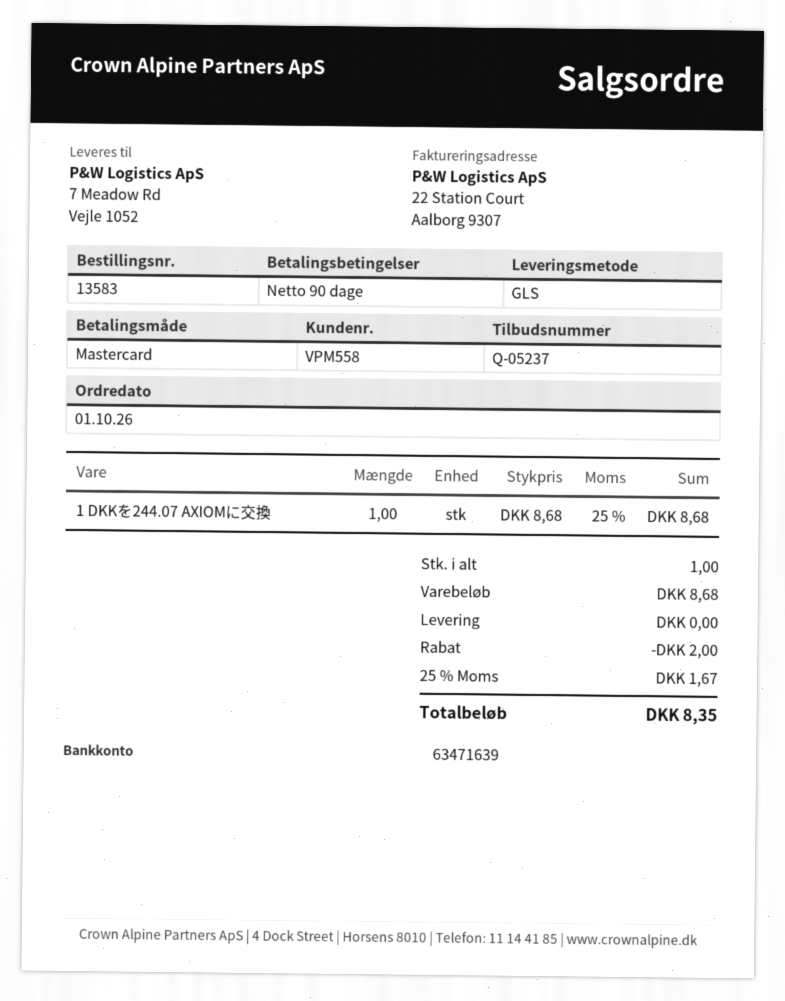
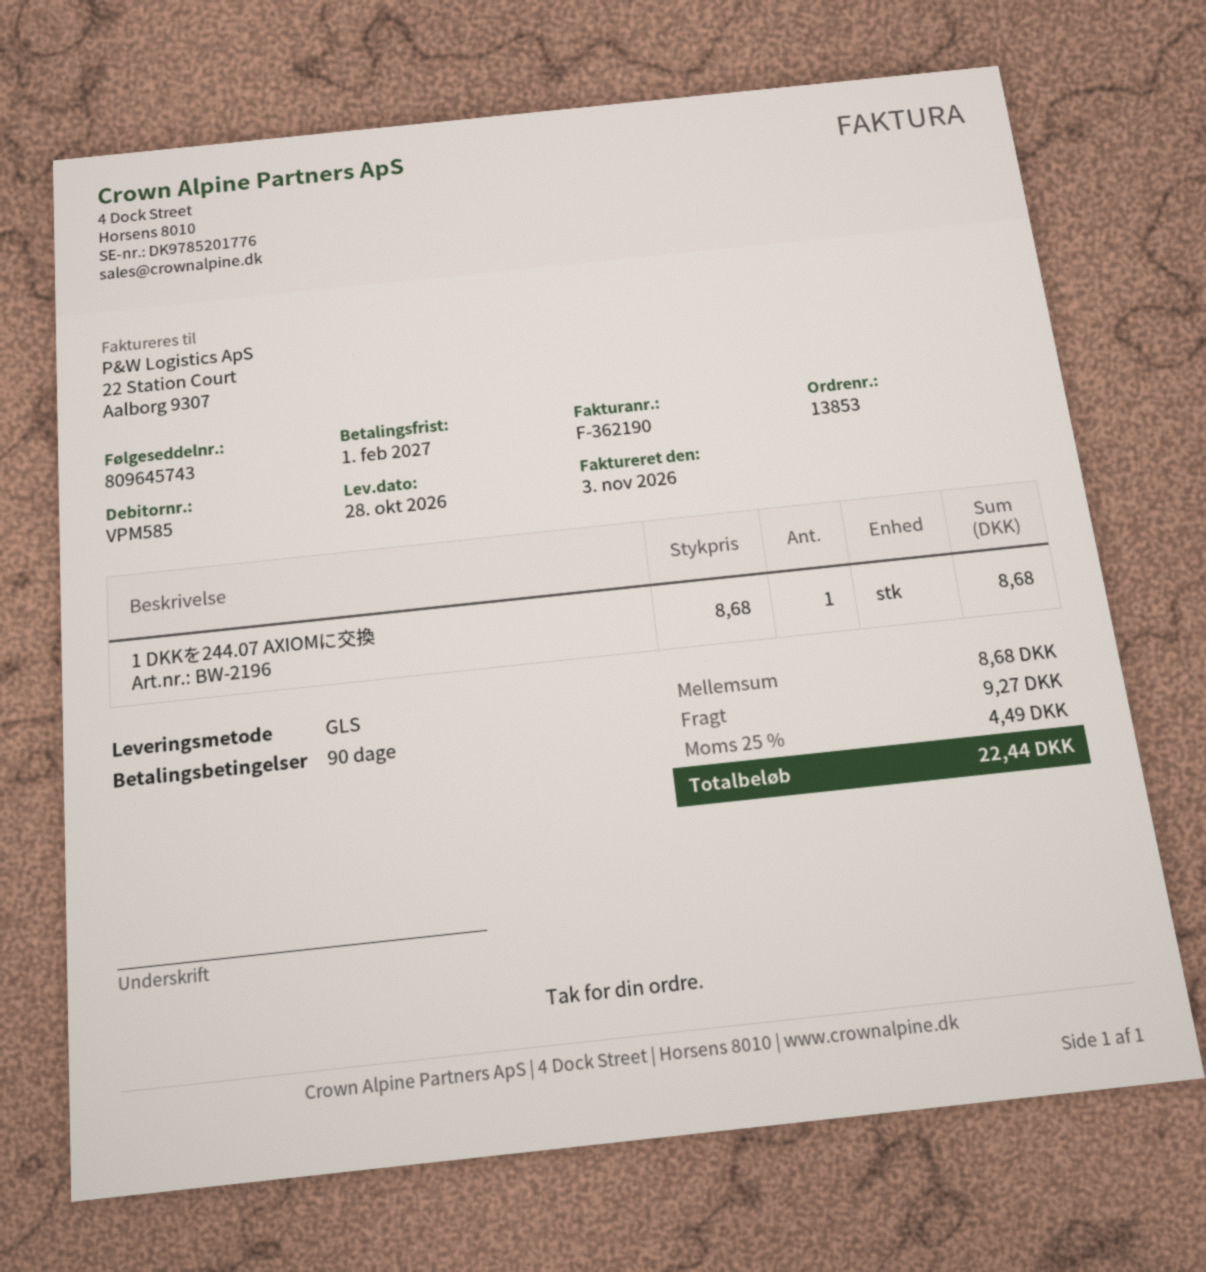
order number: 13583 -> 13853
customer number: VPM558 -> VPM585
discount: 2.00 -> none
shipping: 0.00 -> 9.27
tax: 25% = 1.67 -> 25% = 4.49
total: 8.35 -> 22.44

